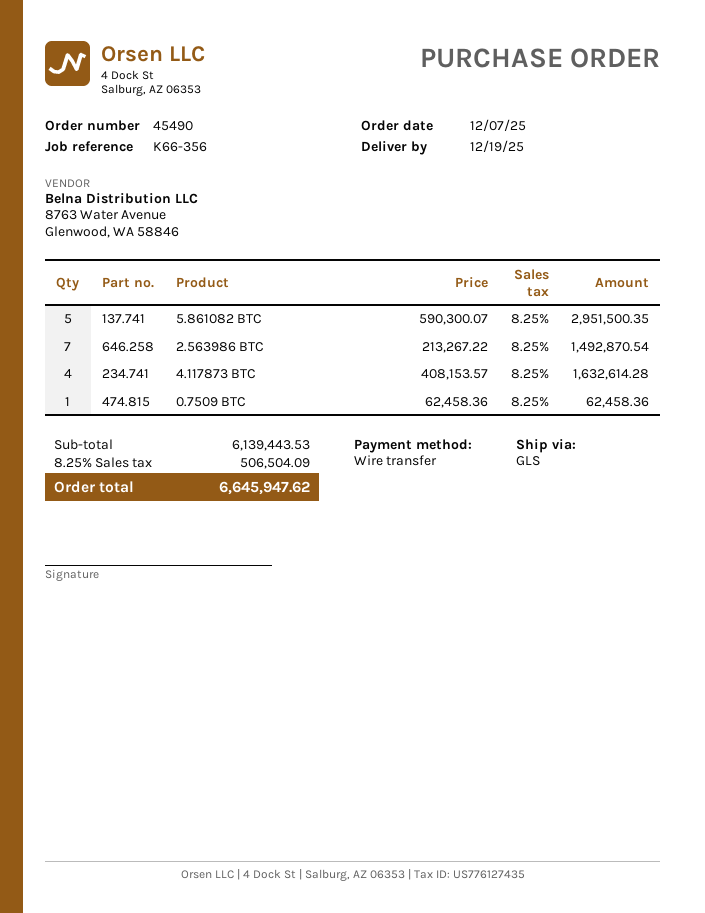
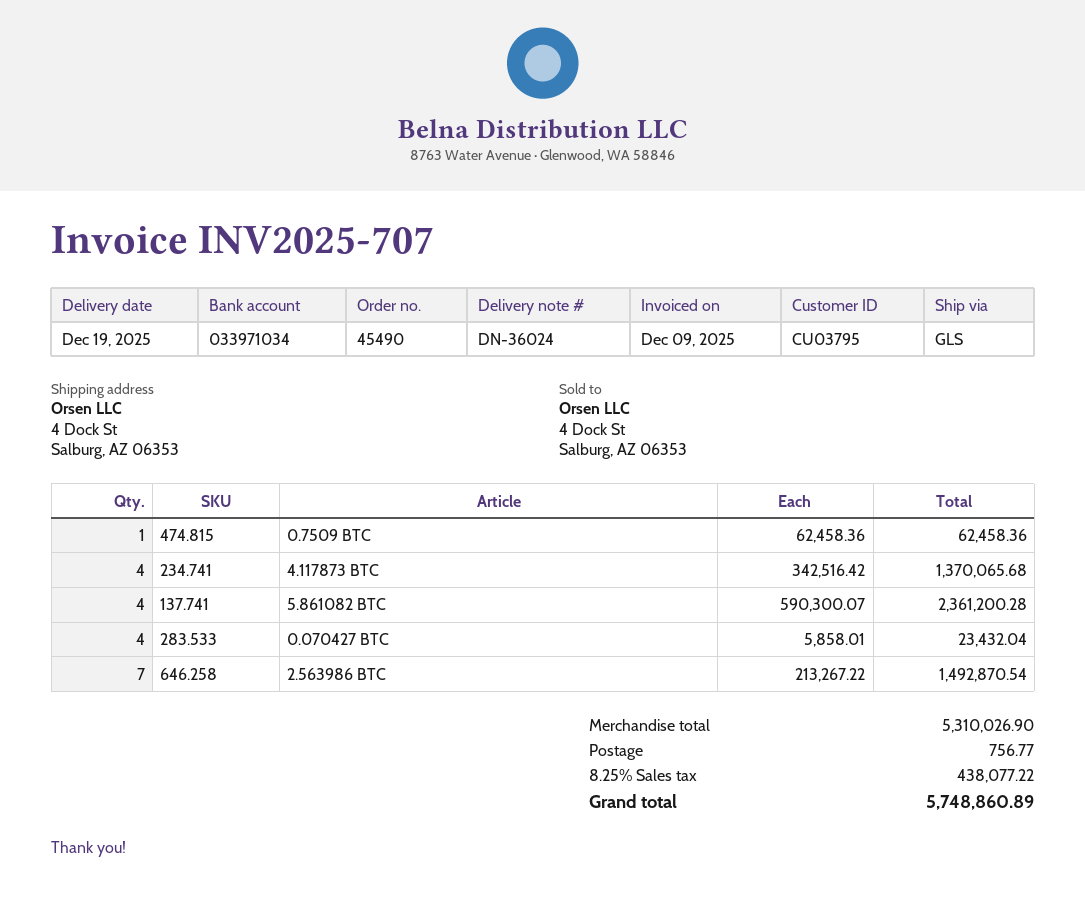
5.861082 BTC: 5 x 590300.07 = 2951500.35 -> 4 x 590300.07 = 2361200.28
4.117873 BTC: 4 x 408153.57 = 1632614.28 -> 4 x 342516.42 = 1370065.68
0.070427 BTC: none -> 4 x 5858.01 = 23432.04
subtotal: 6139443.53 -> 5310026.90
shipping: none -> 756.77
tax: 8.25% = 506504.09 -> 8.25% = 438077.22
total: 6645947.62 -> 5748860.89

